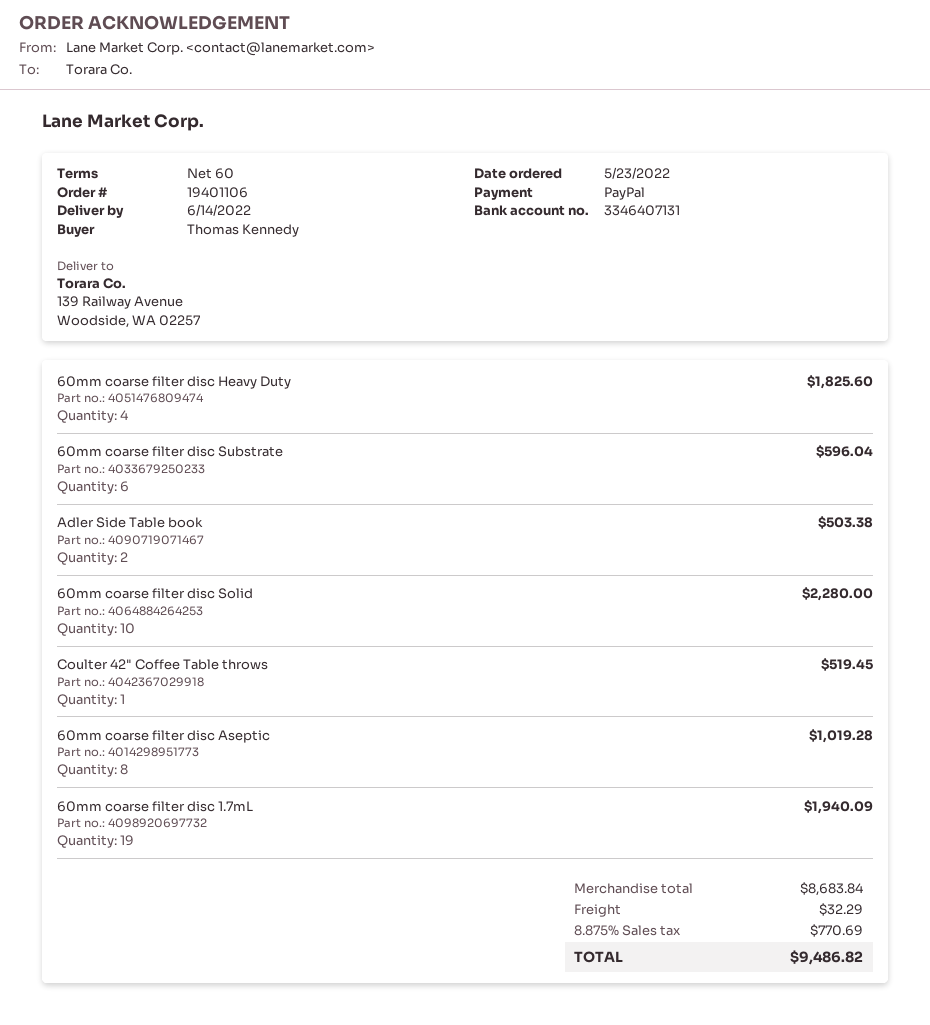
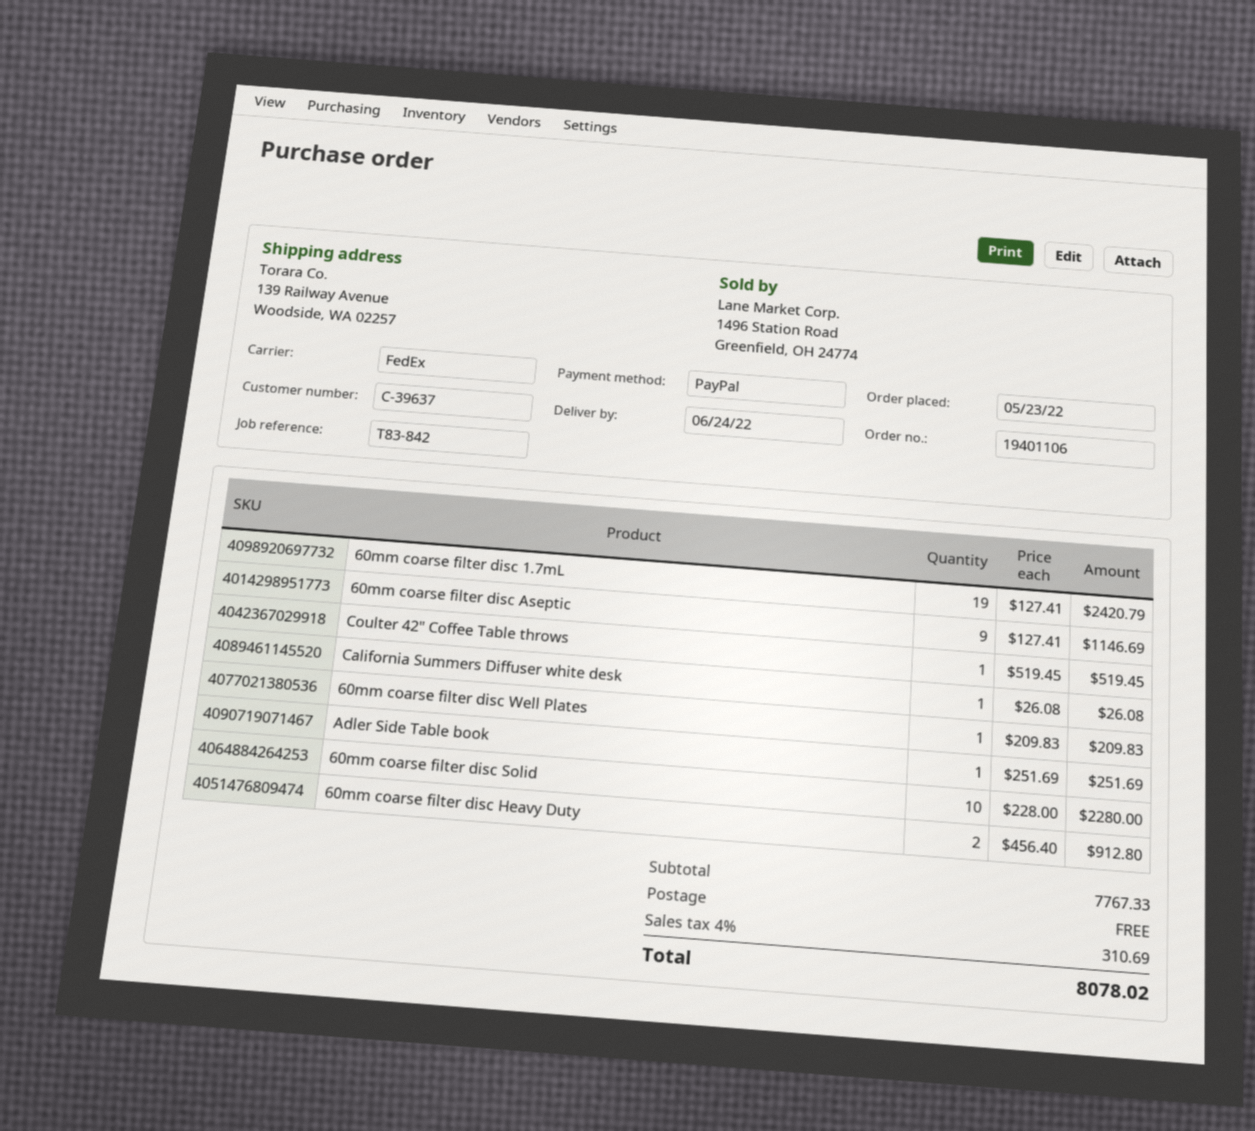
delivery date: 2022-06-14 -> 2022-06-24
60mm coarse filter disc Heavy Duty: 4 for 1825.60 -> 2 for 912.80
60mm coarse filter disc Substrate: 6 for 596.04 -> none
Adler Side Table book: 2 for 503.38 -> 1 for 251.69
60mm coarse filter disc Aseptic: 8 for 1019.28 -> 9 for 1146.69
60mm coarse filter disc 1.7mL: 19 for 1940.09 -> 19 for 2420.79
California Summers Diffuser white desk: none -> 1 for 26.08
60mm coarse filter disc Well Plates: none -> 1 for 209.83
subtotal: 8683.84 -> 7767.33
shipping: 32.29 -> 0.00
tax: 8.875% = 770.69 -> 4% = 310.69
total: 9486.82 -> 8078.02

